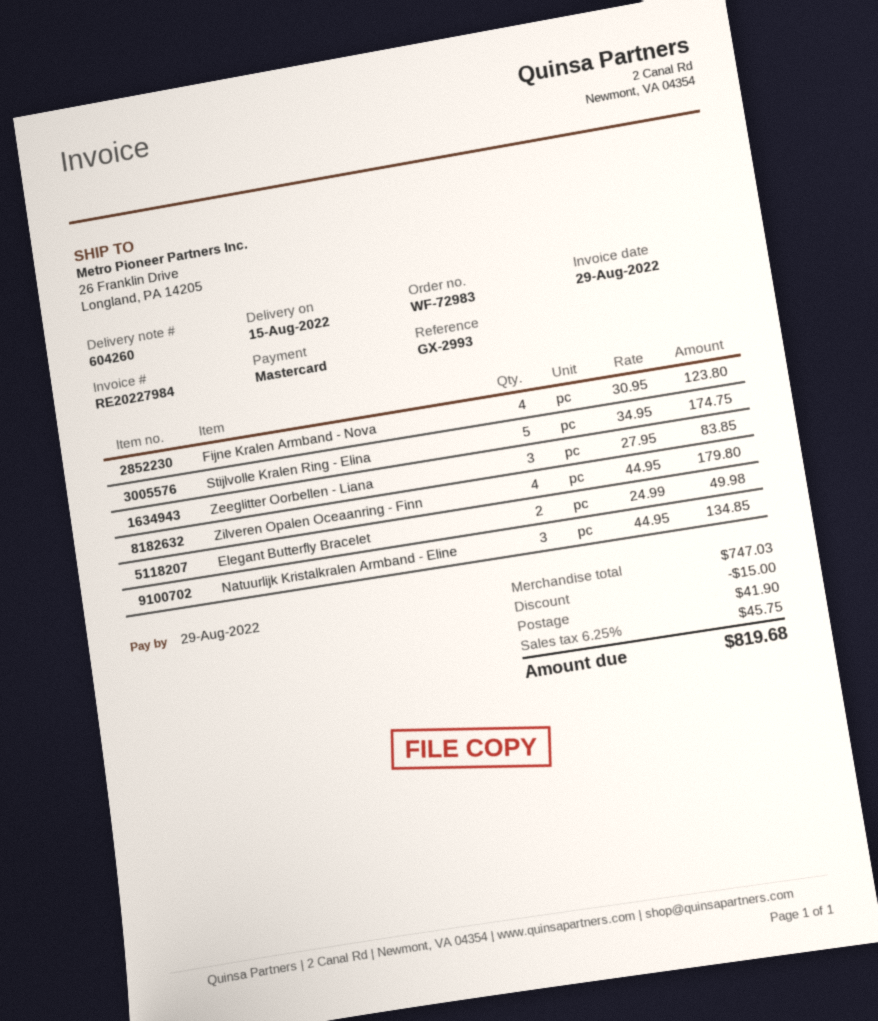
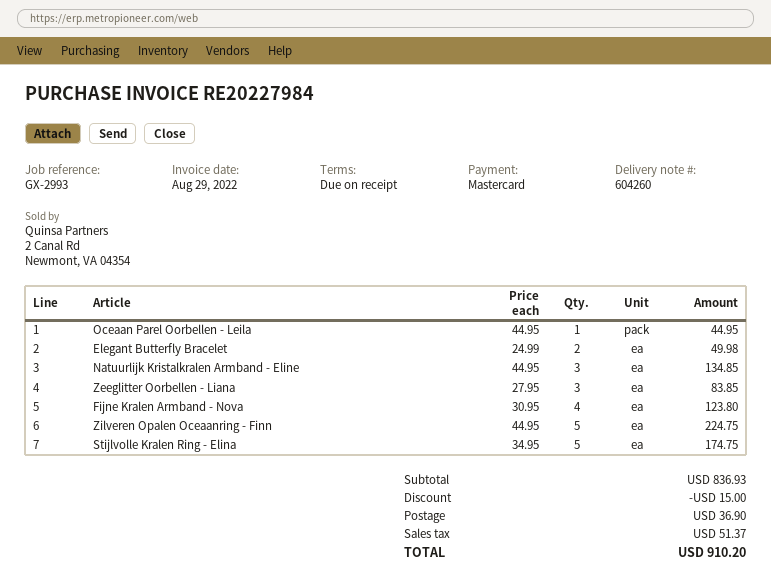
Zilveren Opalen Oceaanring - Finn: 4 x 44.95 = 179.80 -> 5 x 44.95 = 224.75
Oceaan Parel Oorbellen - Leila: none -> 1 x 44.95 = 44.95
subtotal: 747.03 -> 836.93
shipping: 41.90 -> 36.90
tax: 45.75 -> 51.37
total: 819.68 -> 910.20

